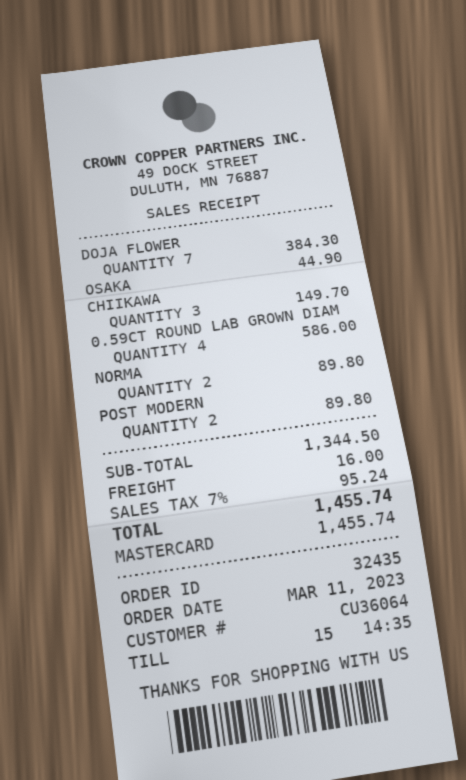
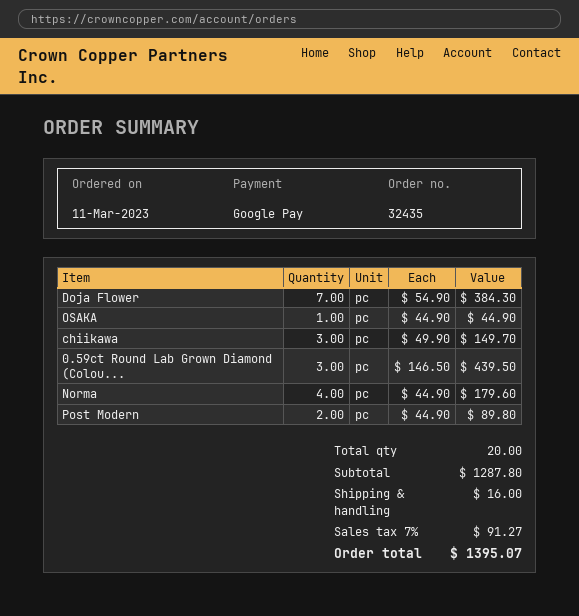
payment method: Mastercard -> Google Pay
0.59CT ROUND LAB GROWN DIAM: 4 for 586.00 -> 3 for 439.50
NORMA: 2 for 89.80 -> 4 for 179.60
subtotal: 1344.50 -> 1287.80
tax: 7% = 95.24 -> 7% = 91.27
total: 1455.74 -> 1395.07

